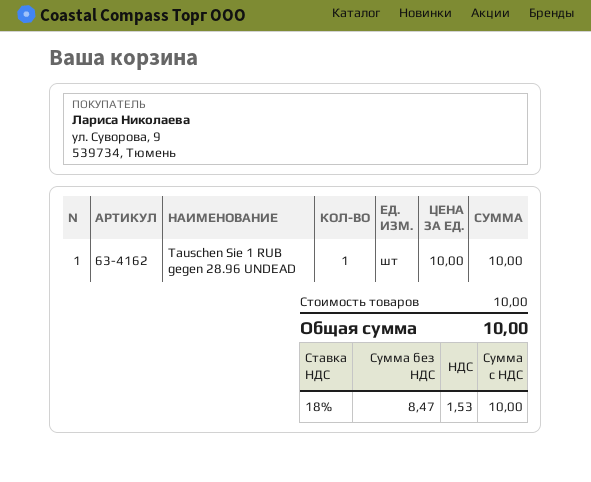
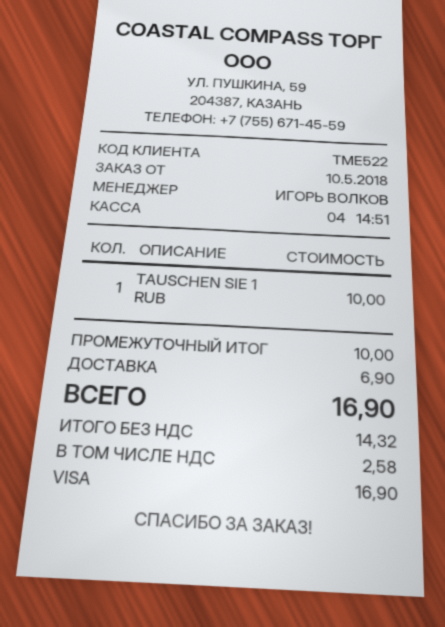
shipping: none -> 6.90
net: 8.47 -> 14.32
tax: 1.53 -> 2.58
total: 10.00 -> 16.90

